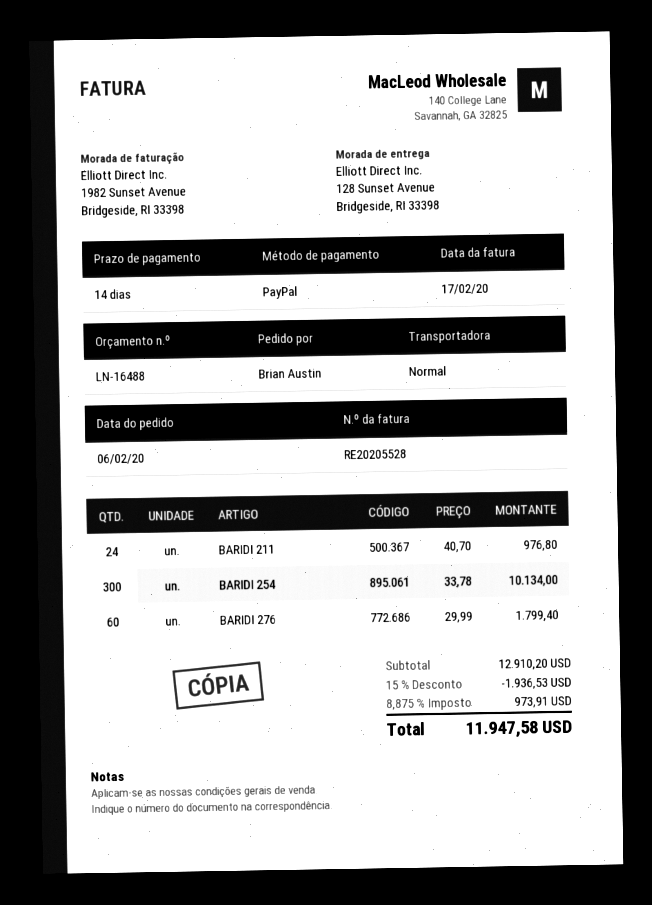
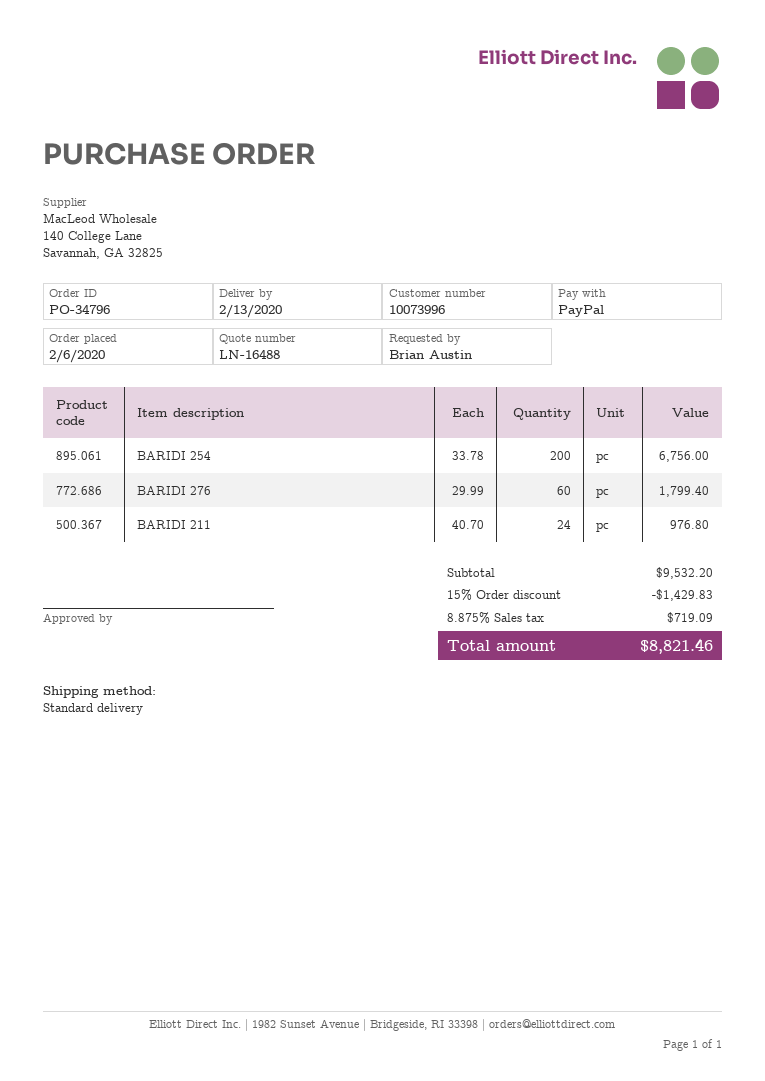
BARIDI 254: 300 x 33.78 = 10134.00 -> 200 x 33.78 = 6756.00
subtotal: 12910.20 -> 9532.20
discount: 15% = 1936.53 -> 15% = 1429.83
tax: 8.875% = 973.91 -> 8.875% = 719.09
total: 11947.58 -> 8821.46

